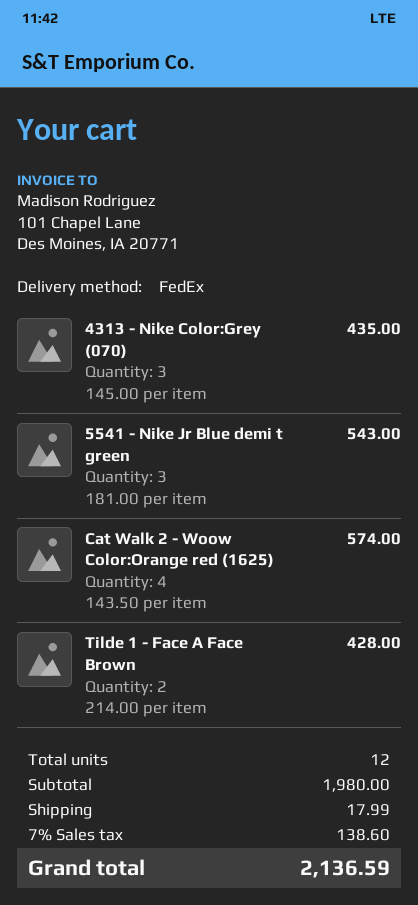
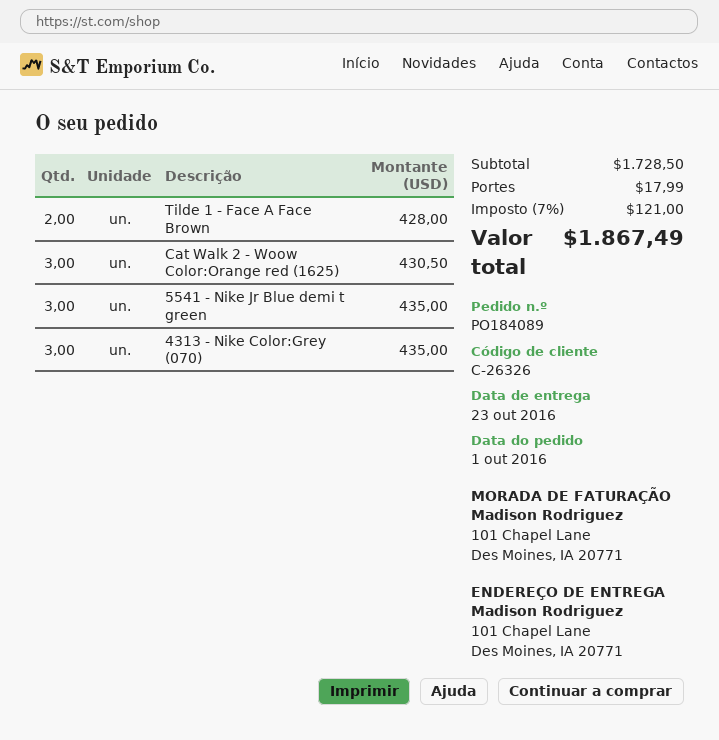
5541 - Nike Jr Blue demi t green: 3 for 543.00 -> 3 for 435.00
Cat Walk 2 - Woow Color:Orange red (1625): 4 for 574.00 -> 3 for 430.50
subtotal: 1980.00 -> 1728.50
tax: 7% = 138.60 -> 7% = 121.00
total: 2136.59 -> 1867.49

